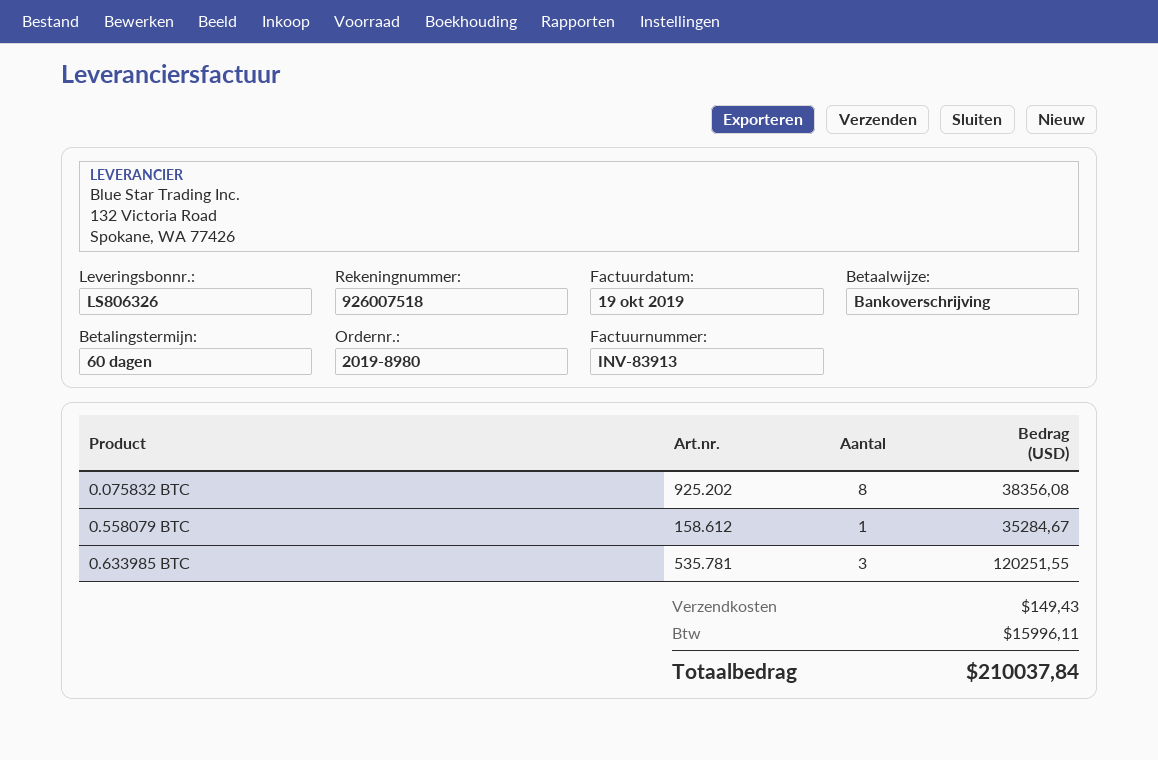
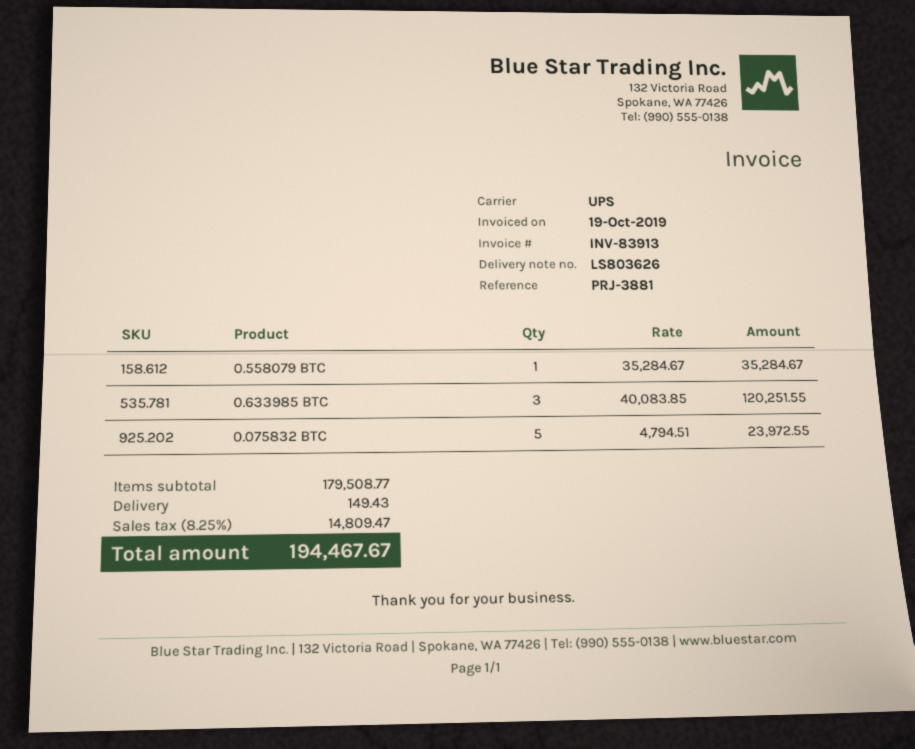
delivery note number: LS806326 -> LS803626
0.075832 BTC: 8 for 38356.08 -> 5 for 23972.55
tax: 15996.11 -> 14809.47
total: 210037.84 -> 194467.67

